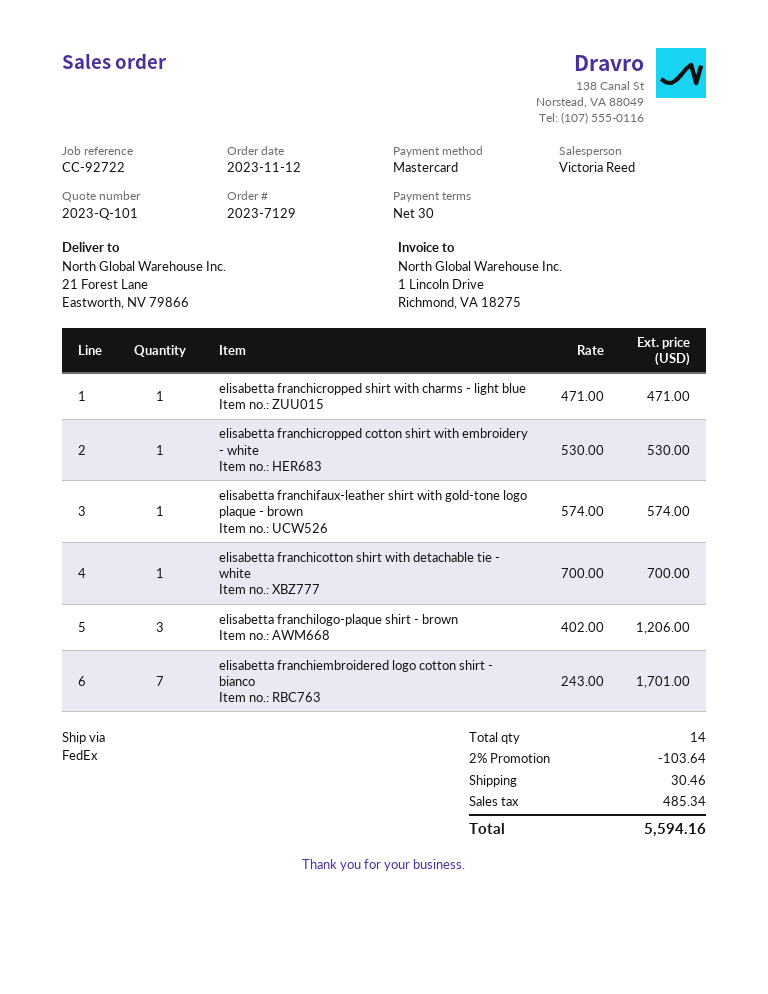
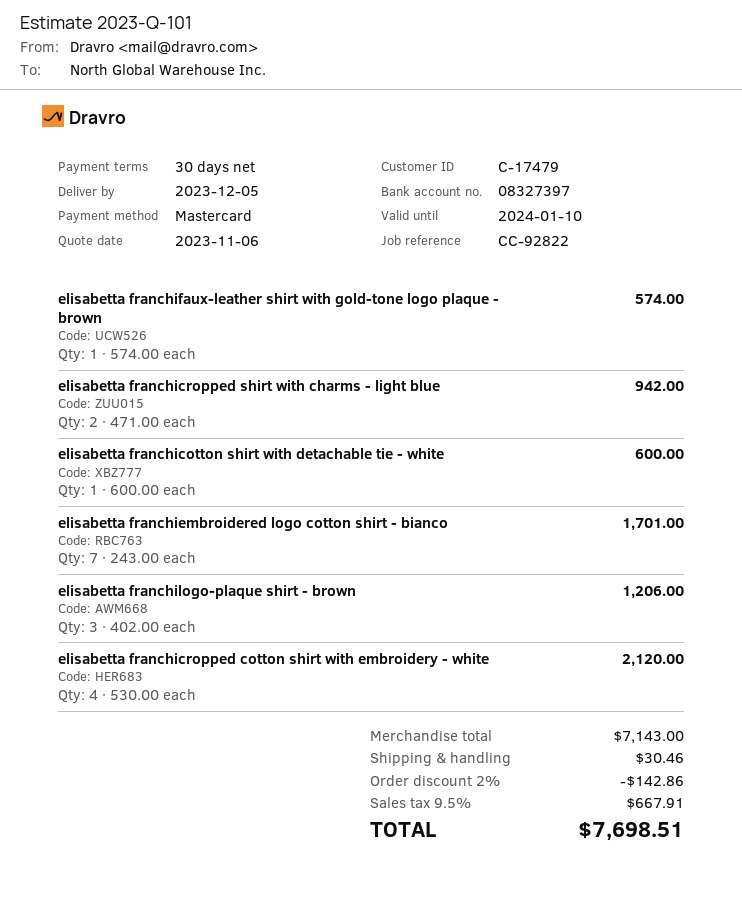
reference: CC-92722 -> CC-92822
elisabetta franchicropped shirt with charms - light blue: 1 x 471.00 = 471.00 -> 2 x 471.00 = 942.00
elisabetta franchicropped cotton shirt with embroidery - white: 1 x 530.00 = 530.00 -> 4 x 530.00 = 2120.00
elisabetta franchicotton shirt with detachable tie - white: 1 x 700.00 = 700.00 -> 1 x 600.00 = 600.00
discount: 2% = 103.64 -> 2% = 142.86
tax: 485.34 -> 667.91
total: 5594.16 -> 7698.51

